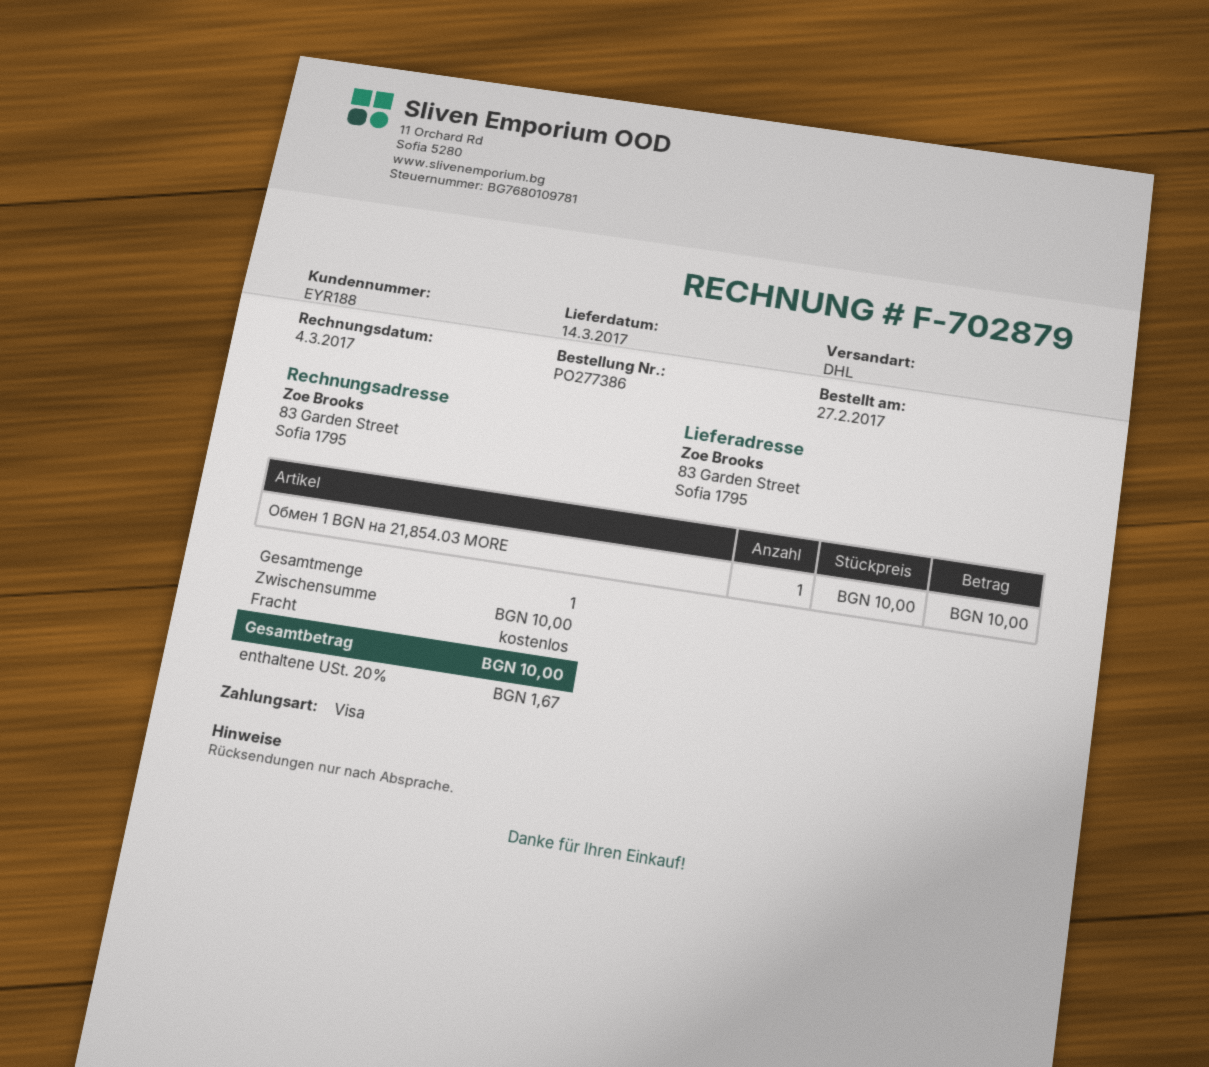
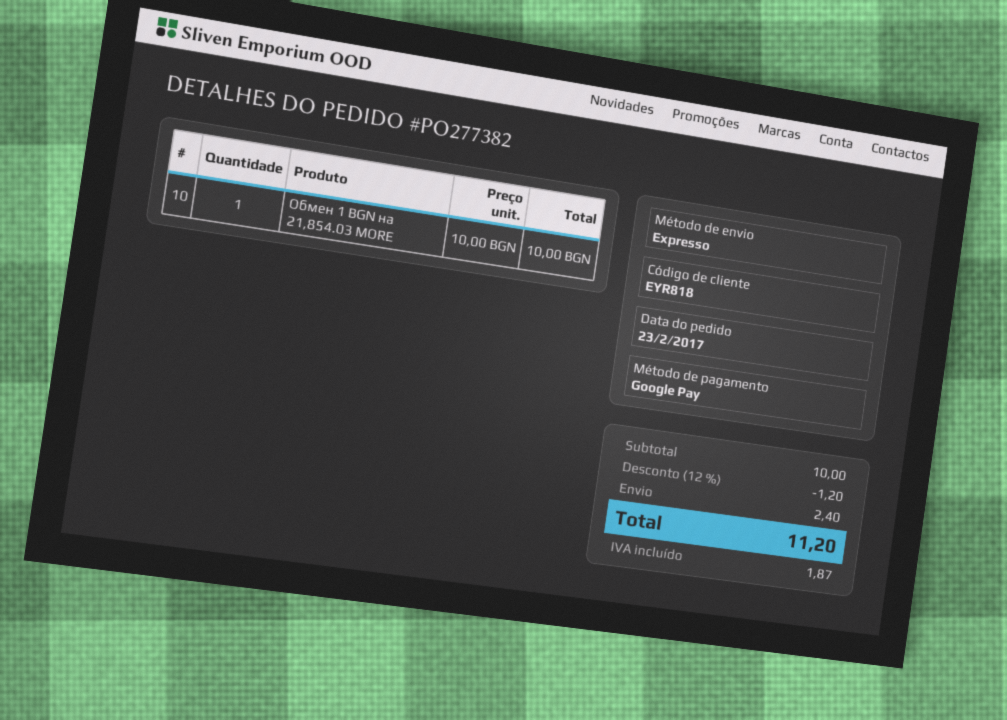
order number: PO277386 -> PO277382
order date: 2017-02-27 -> 2017-02-23
customer number: EYR188 -> EYR818
payment method: Visa -> Google Pay
shipping method: DHL -> express
discount: none -> 12% = 1.20
shipping: 0.00 -> 2.40
tax: 1.67 -> 1.87
total: 10.00 -> 11.20

